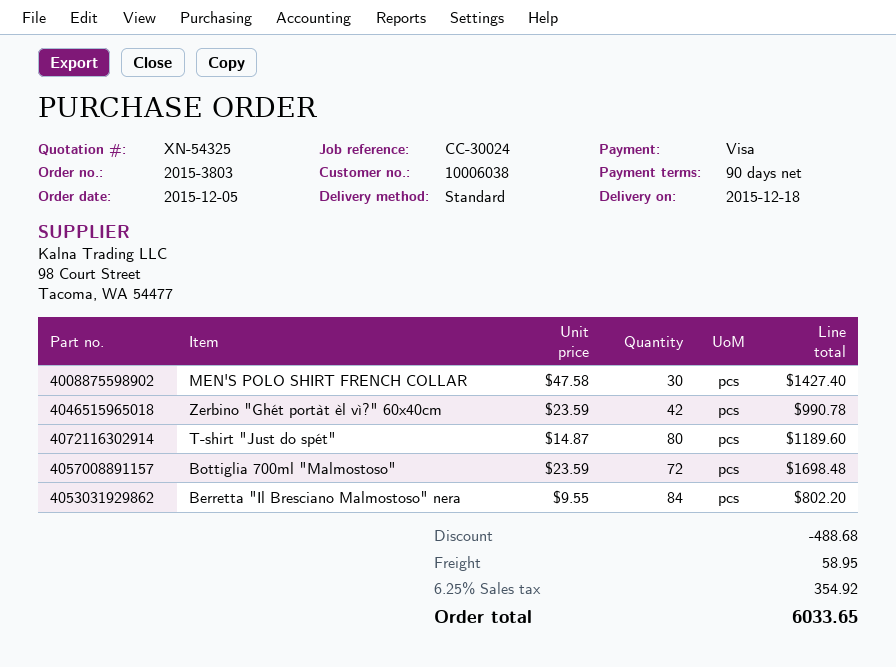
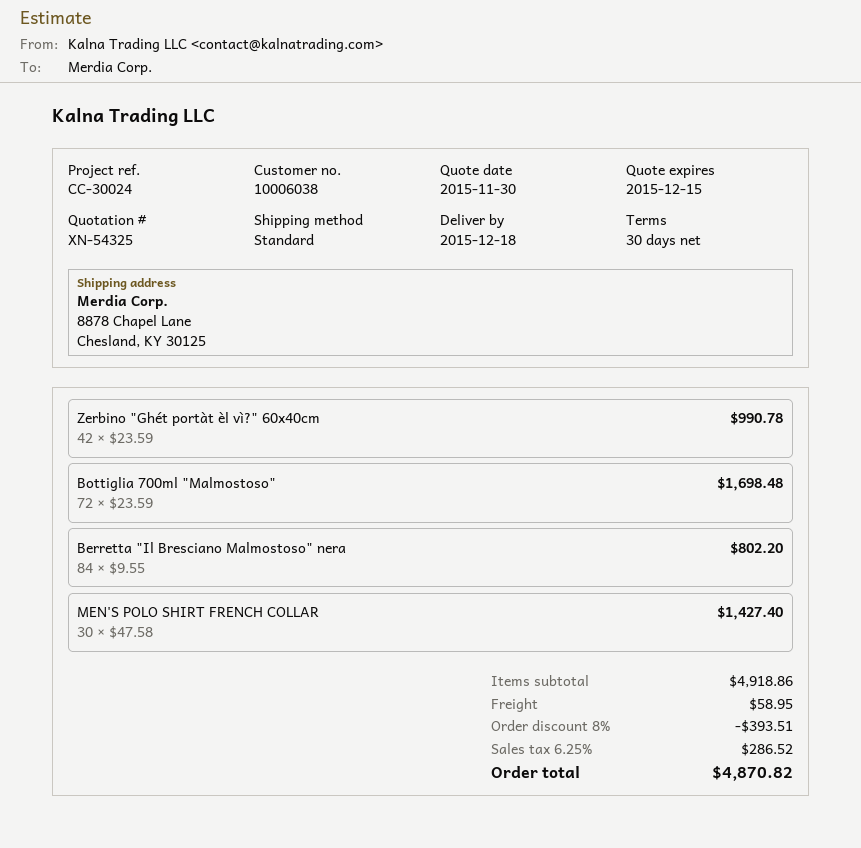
payment terms: 90 days -> 30 days
T-shirt "Just do spét": 80 x 14.87 = 1189.60 -> none
discount: 488.68 -> 393.51
tax: 6.25% = 354.92 -> 6.25% = 286.52
total: 6033.65 -> 4870.82

